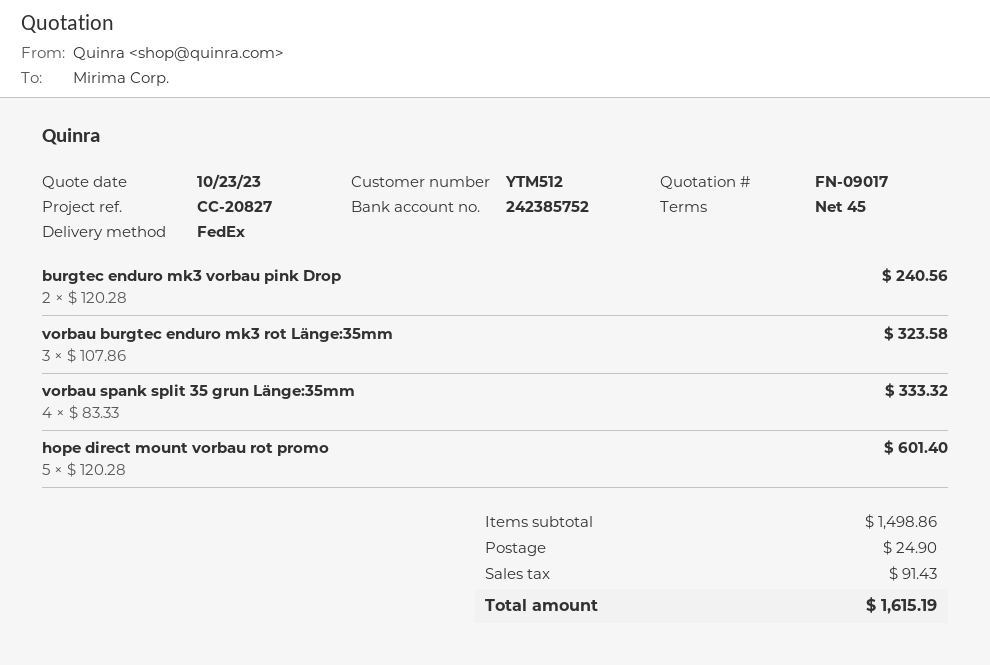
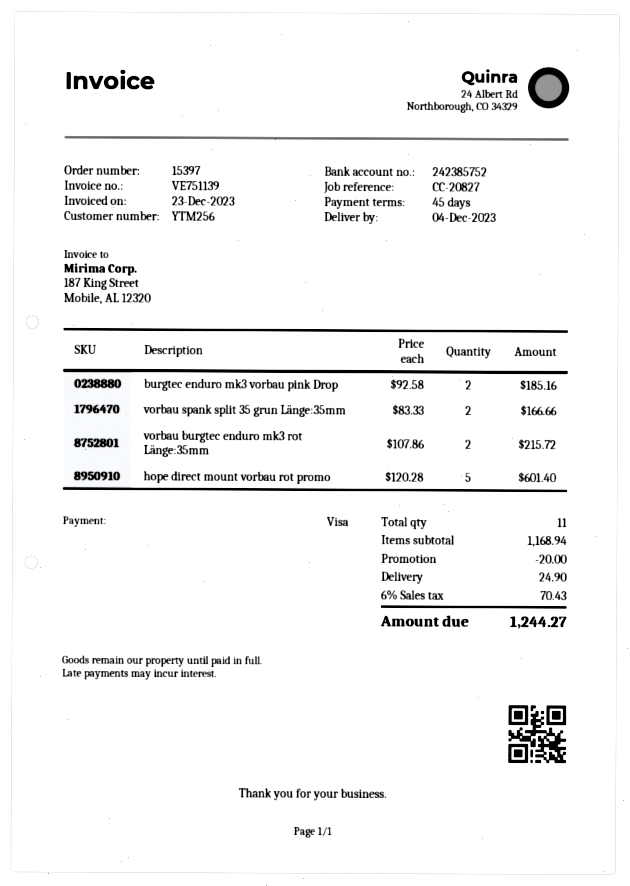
customer number: YTM512 -> YTM256
burgtec enduro mk3 vorbau pink Drop: 2 x 120.28 = 240.56 -> 2 x 92.58 = 185.16
vorbau burgtec enduro mk3 rot Länge:35mm: 3 x 107.86 = 323.58 -> 2 x 107.86 = 215.72
vorbau spank split 35 grun Länge:35mm: 4 x 83.33 = 333.32 -> 2 x 83.33 = 166.66
subtotal: 1498.86 -> 1168.94
discount: none -> 20.00
tax: 91.43 -> 70.43
total: 1615.19 -> 1244.27

